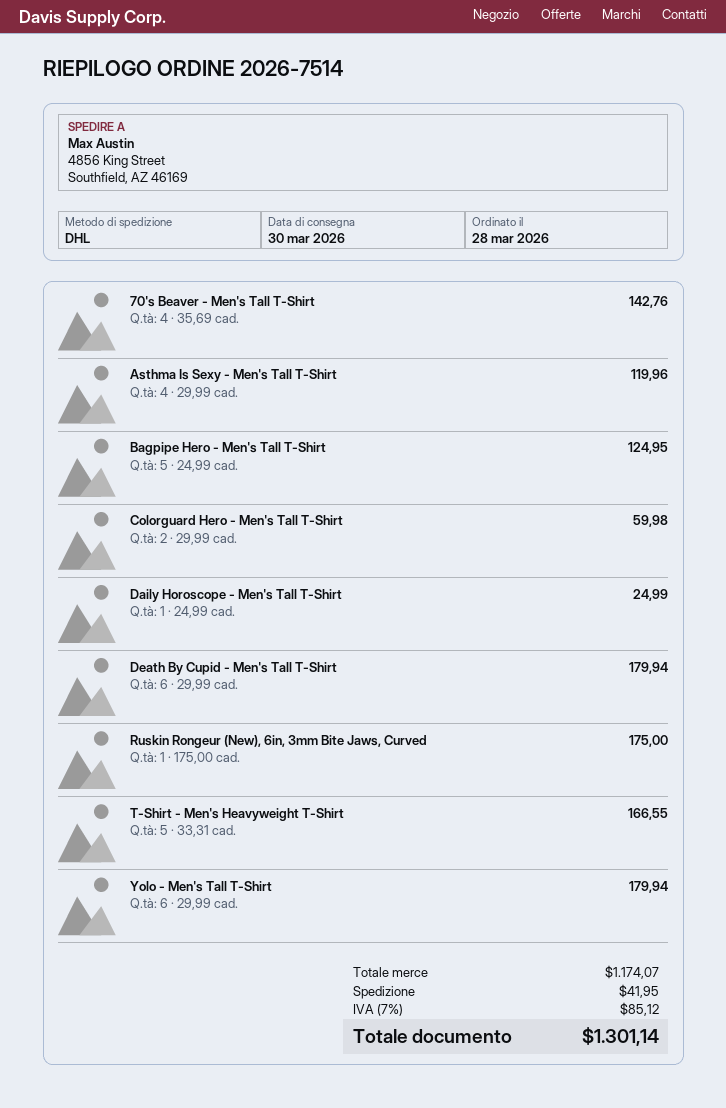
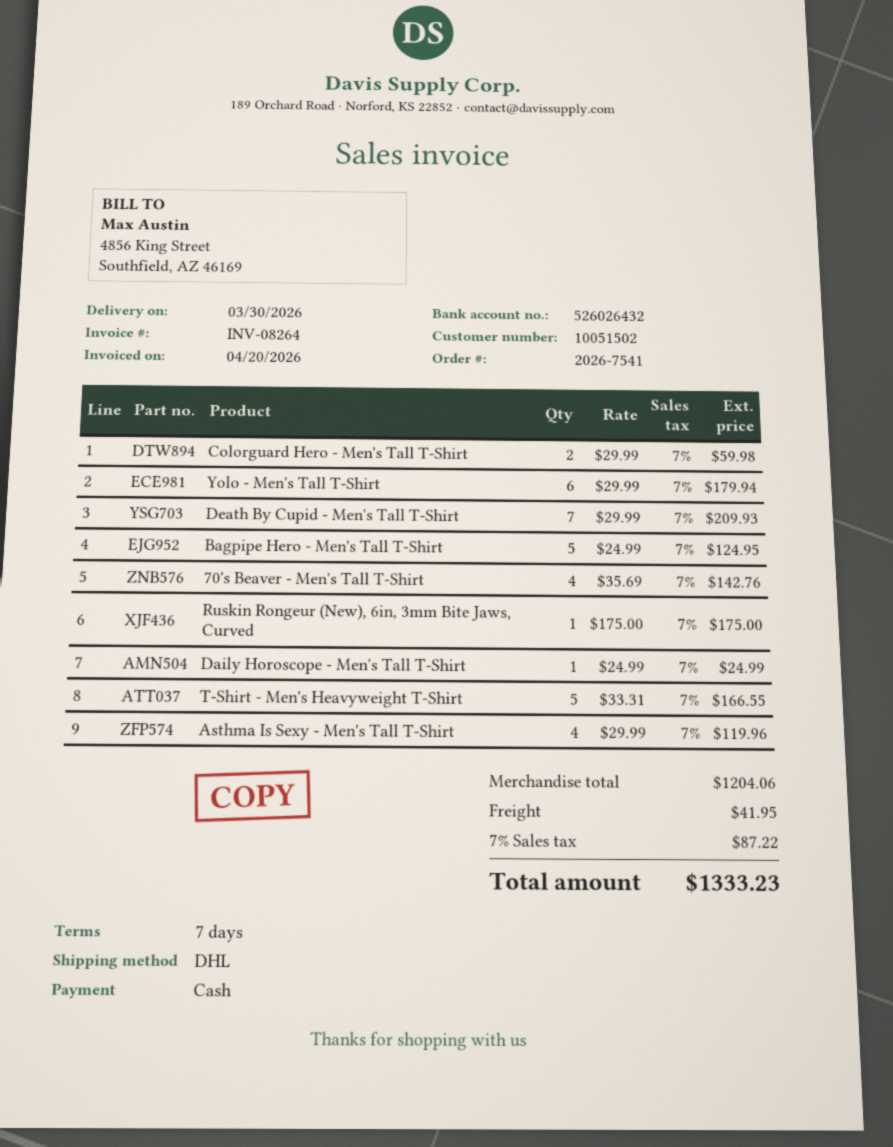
order number: 2026-7514 -> 2026-7541
Death By Cupid - Men's Tall T-Shirt: 6 x 29.99 = 179.94 -> 7 x 29.99 = 209.93
subtotal: 1174.07 -> 1204.06
tax: 7% = 85.12 -> 7% = 87.22
total: 1301.14 -> 1333.23

